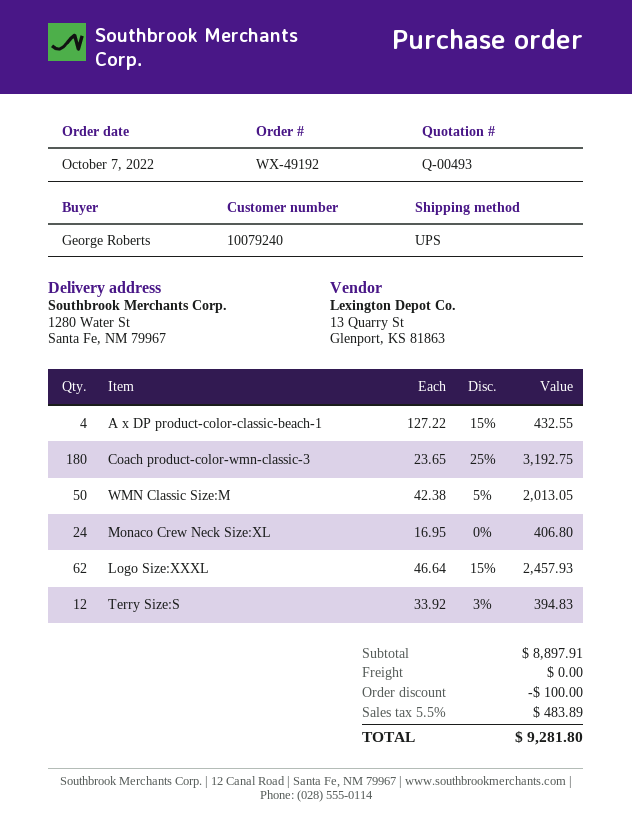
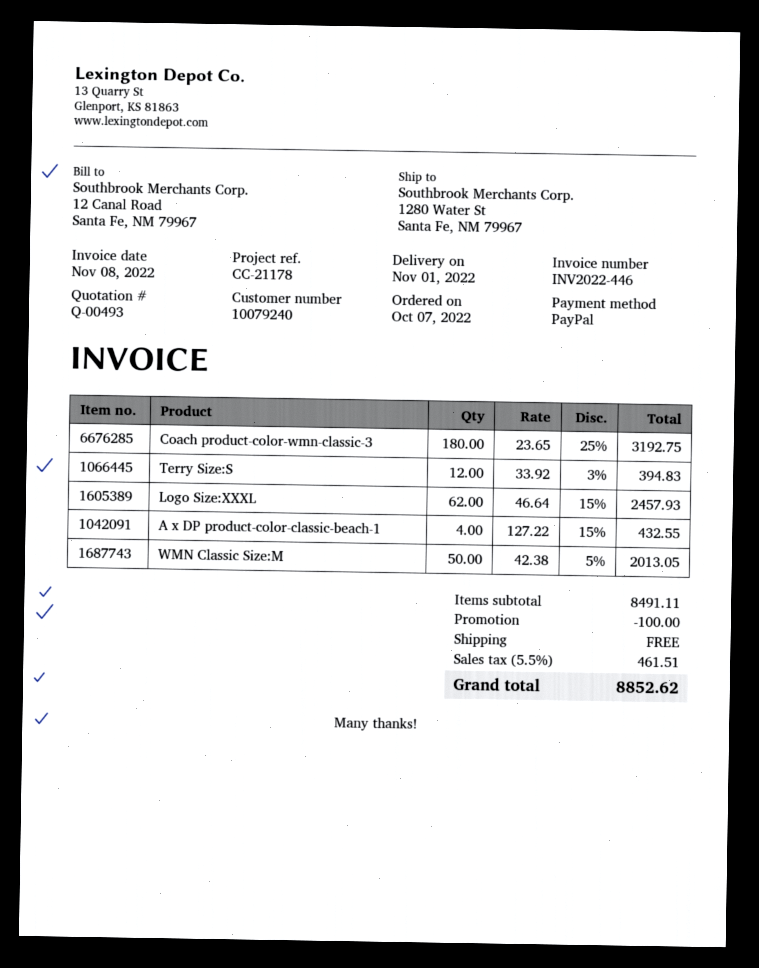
Monaco Crew Neck Size:XL: 24 x 16.95 = 406.80 -> none
subtotal: 8897.91 -> 8491.11
tax: 5.5% = 483.89 -> 5.5% = 461.51
total: 9281.80 -> 8852.62

